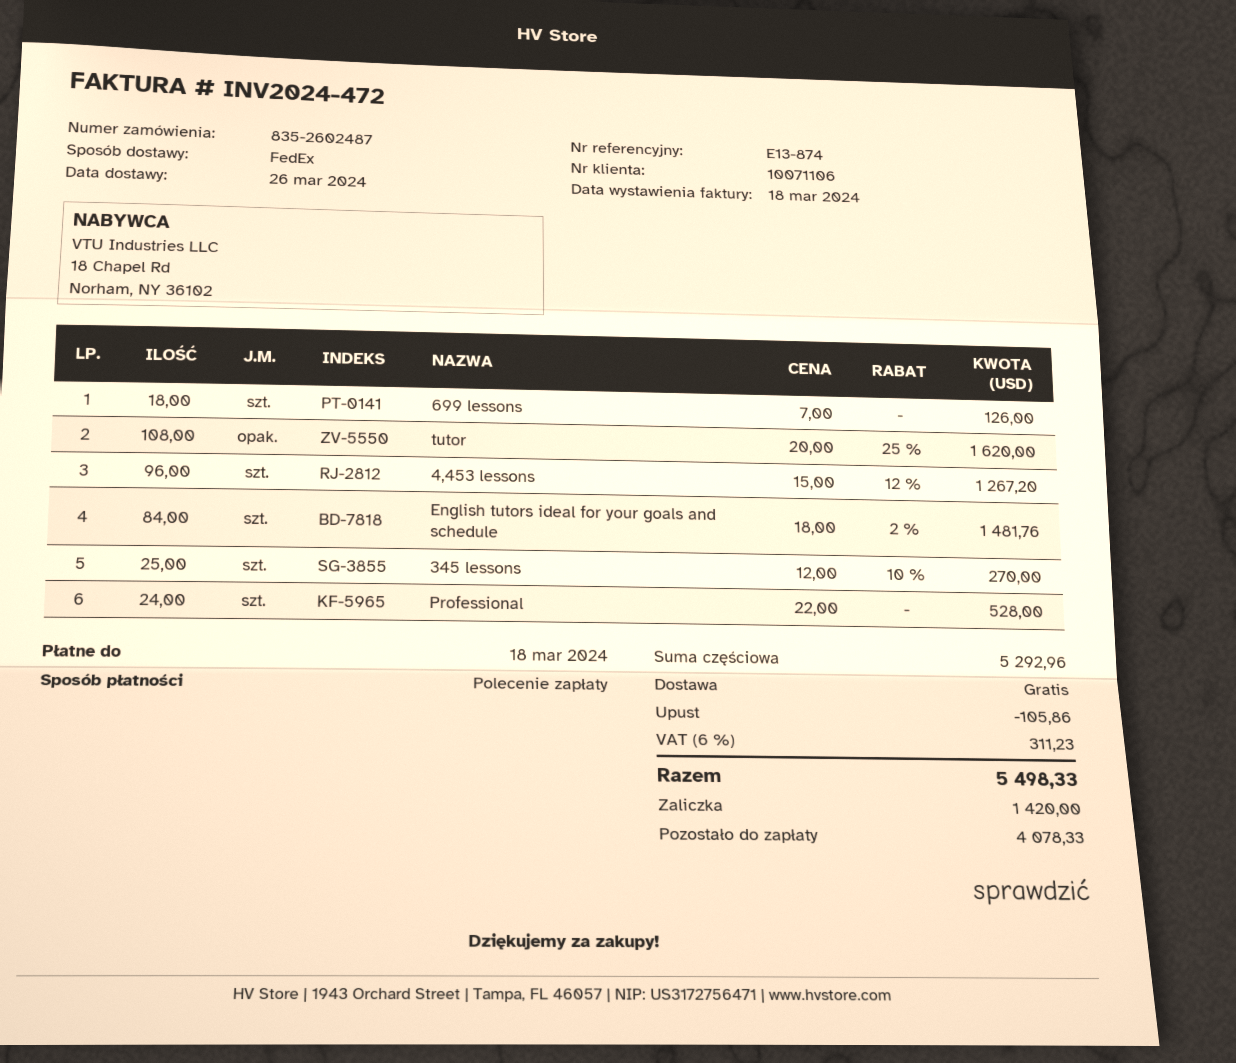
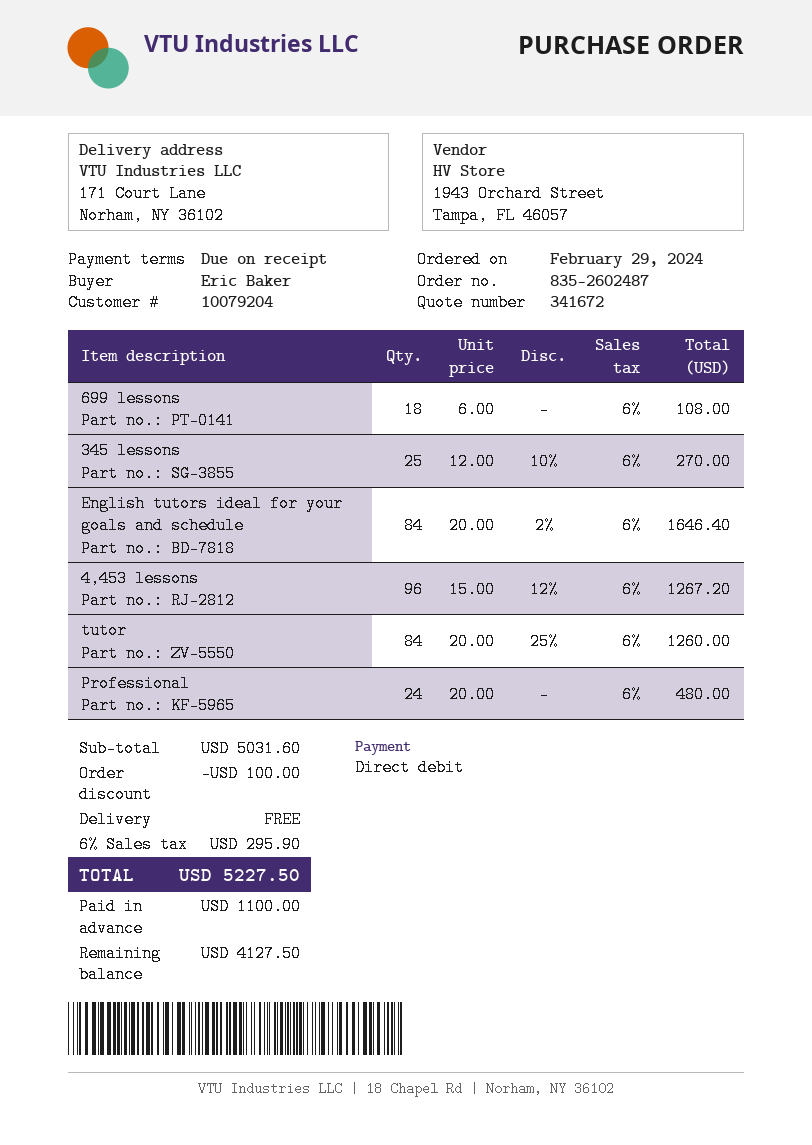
customer number: 10071106 -> 10079204
699 lessons: 18 x 7.00 = 126.00 -> 18 x 6.00 = 108.00
tutor: 108 x 20.00 - 25% = 1620.00 -> 84 x 20.00 - 25% = 1260.00
English tutors ideal for your goals and schedule: 84 x 18.00 - 2% = 1481.76 -> 84 x 20.00 - 2% = 1646.40
Professional: 24 x 22.00 = 528.00 -> 24 x 20.00 = 480.00
subtotal: 5292.96 -> 5031.60
discount: 105.86 -> 100.00
tax: 6% = 311.23 -> 6% = 295.90
total: 5498.33 -> 5227.50
deposit: 1420.00 -> 1100.00
balance: 4078.33 -> 4127.50

